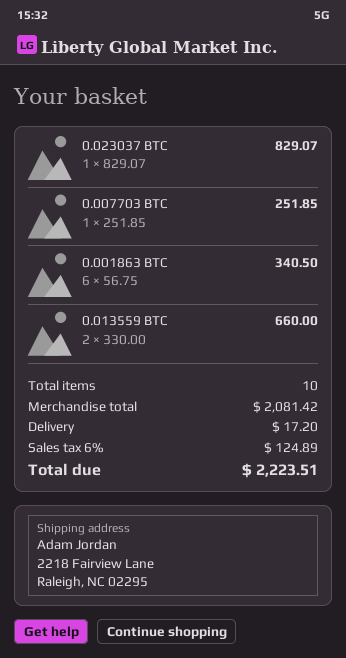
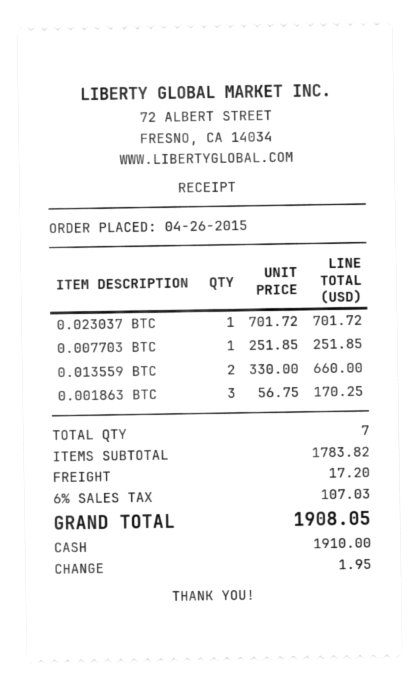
0.023037 BTC: 1 x 829.07 = 829.07 -> 1 x 701.72 = 701.72
0.001863 BTC: 6 x 56.75 = 340.50 -> 3 x 56.75 = 170.25
total quantity: 10 -> 7
subtotal: 2081.42 -> 1783.82
tax: 6% = 124.89 -> 6% = 107.03
total: 2223.51 -> 1908.05

